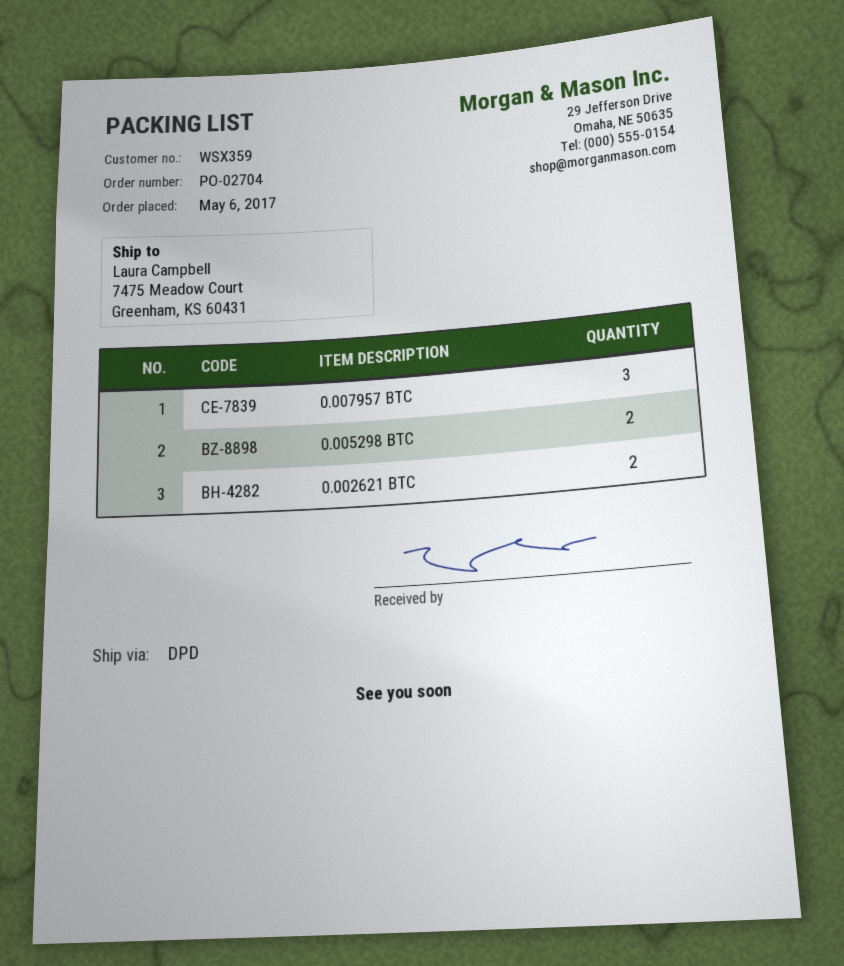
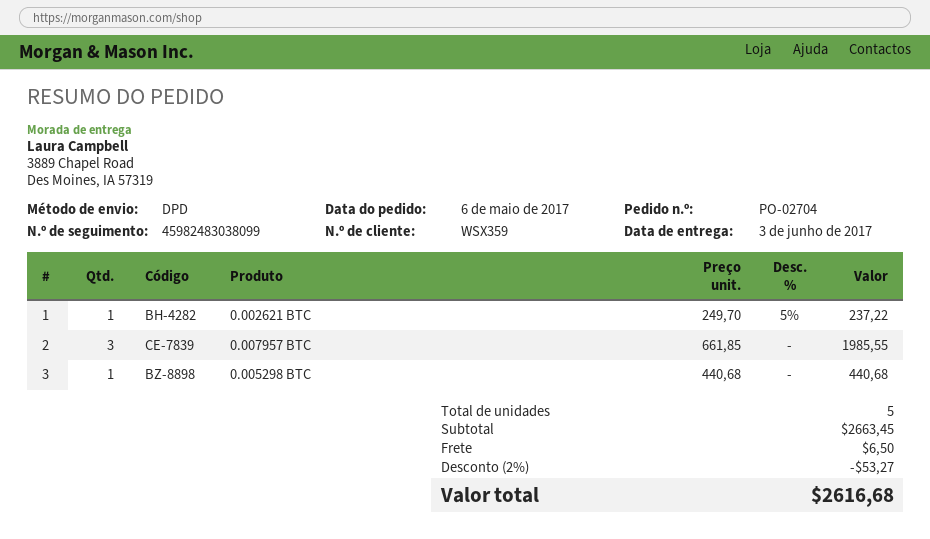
ship to: 7475 Meadow Court, Greenham, KS 60431 -> 3889 Chapel Road, Des Moines, IA 57319
0.005298 BTC: 2 -> 1
0.002621 BTC: 2 -> 1

